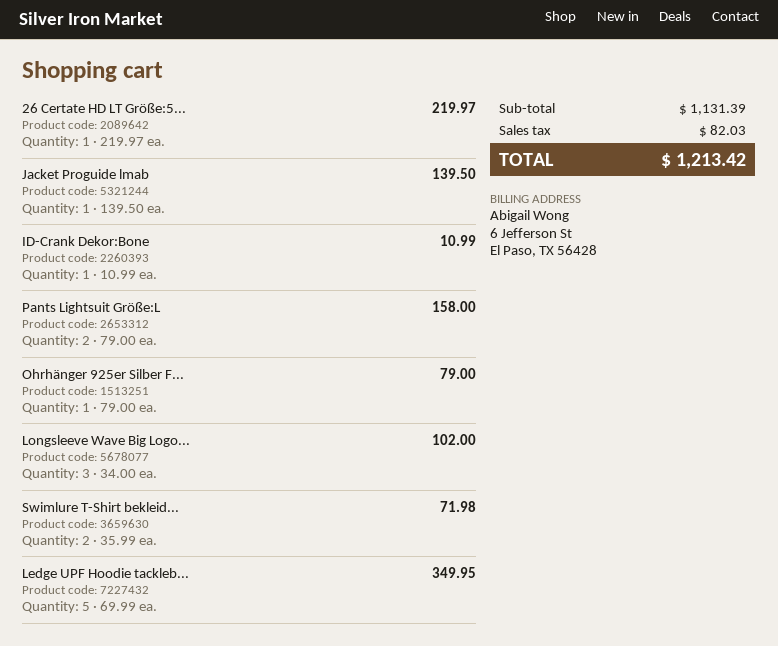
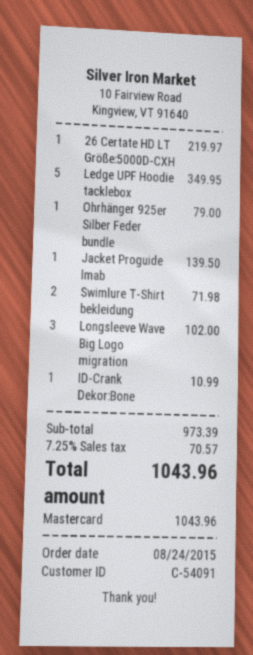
Pants Lightsuit Größe:L: 2 for 158.00 -> none
subtotal: 1131.39 -> 973.39
tax: 82.03 -> 70.57
total: 1213.42 -> 1043.96

